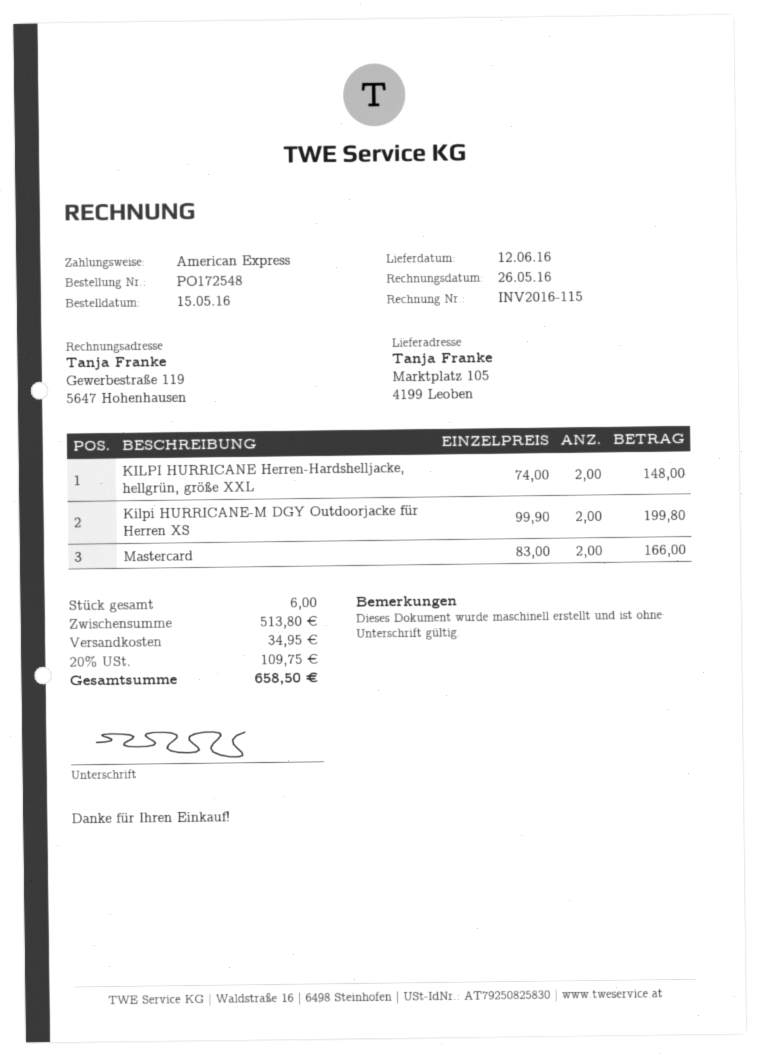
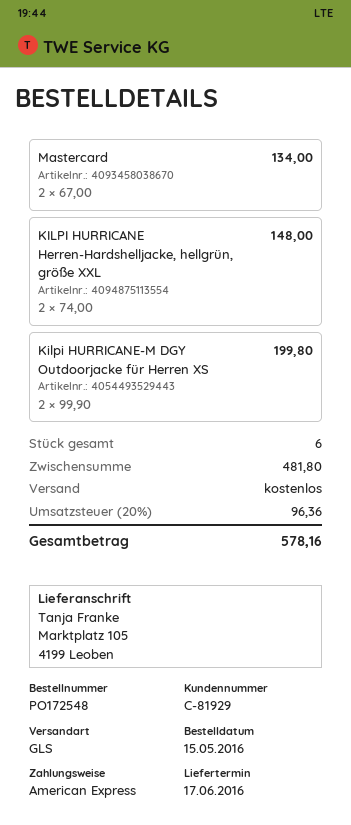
delivery date: 2016-06-12 -> 2016-06-17
Mastercard: 2 x 83.00 = 166.00 -> 2 x 67.00 = 134.00
subtotal: 513.80 -> 481.80
shipping: 34.95 -> 0.00
tax: 20% = 109.75 -> 20% = 96.36
total: 658.50 -> 578.16

